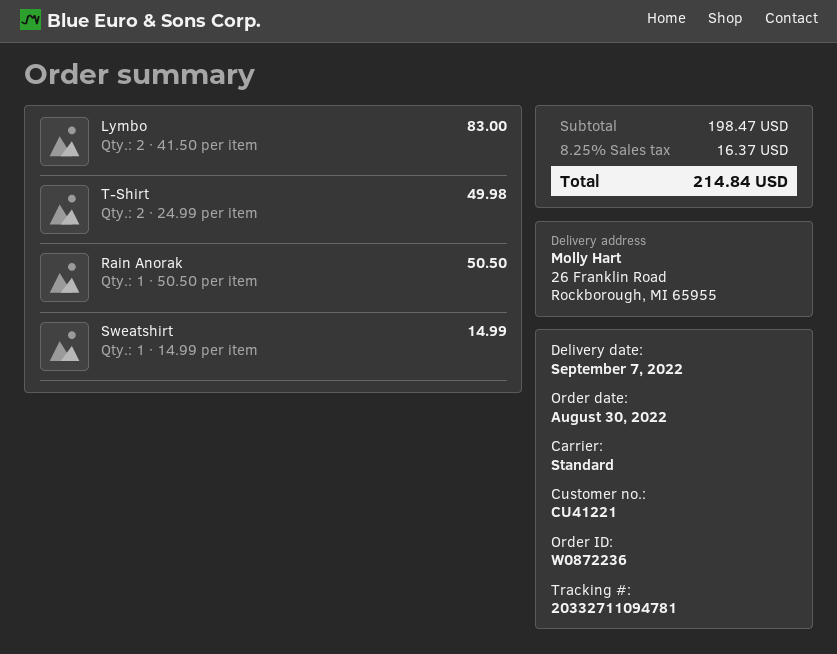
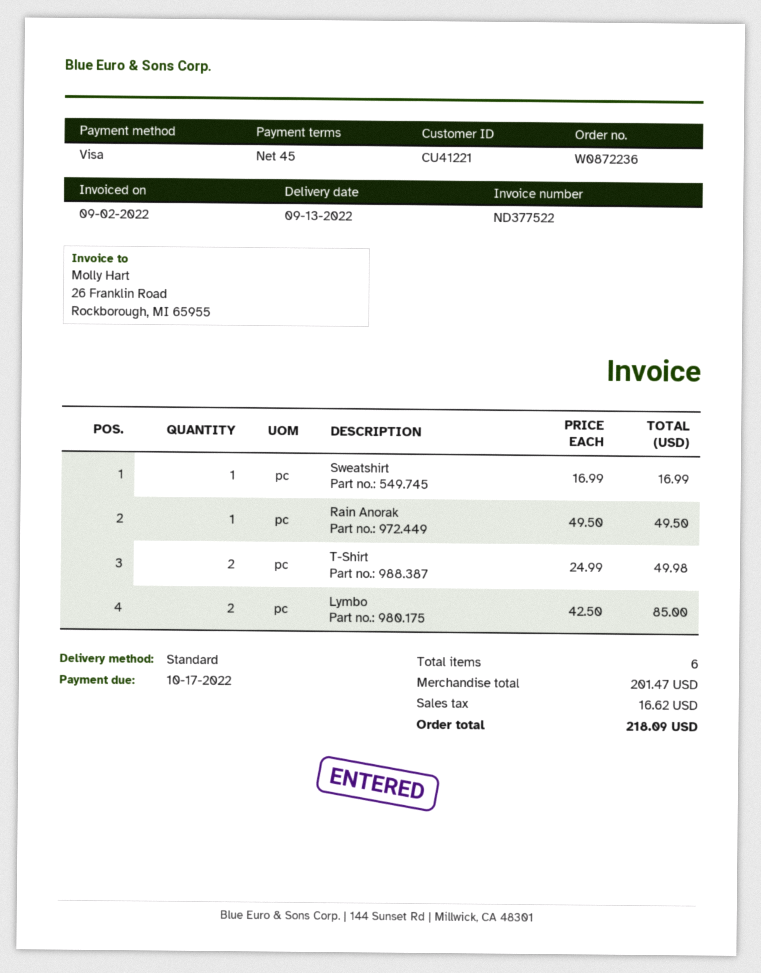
delivery date: 2022-09-07 -> 2022-09-13
Lymbo: 2 x 41.50 = 83.00 -> 2 x 42.50 = 85.00
Rain Anorak: 1 x 50.50 = 50.50 -> 1 x 49.50 = 49.50
Sweatshirt: 1 x 14.99 = 14.99 -> 1 x 16.99 = 16.99
subtotal: 198.47 -> 201.47
tax: 16.37 -> 16.62
total: 214.84 -> 218.09

